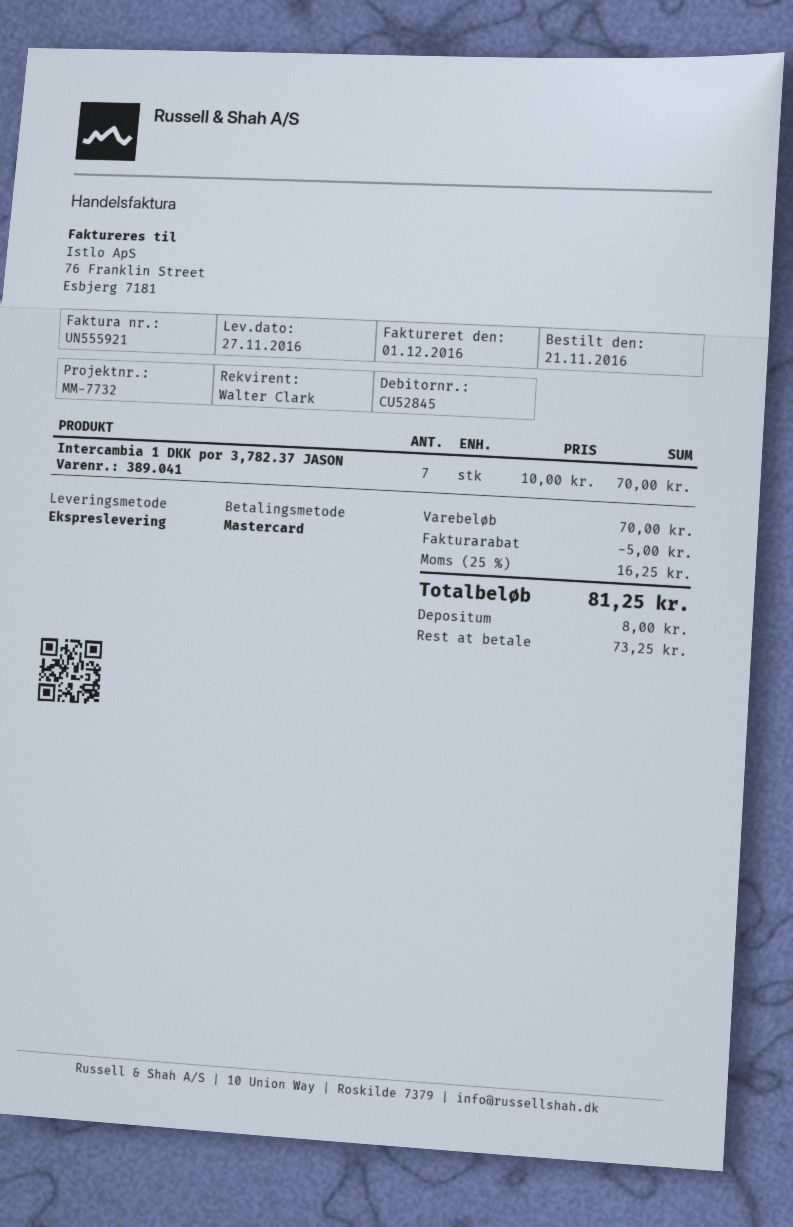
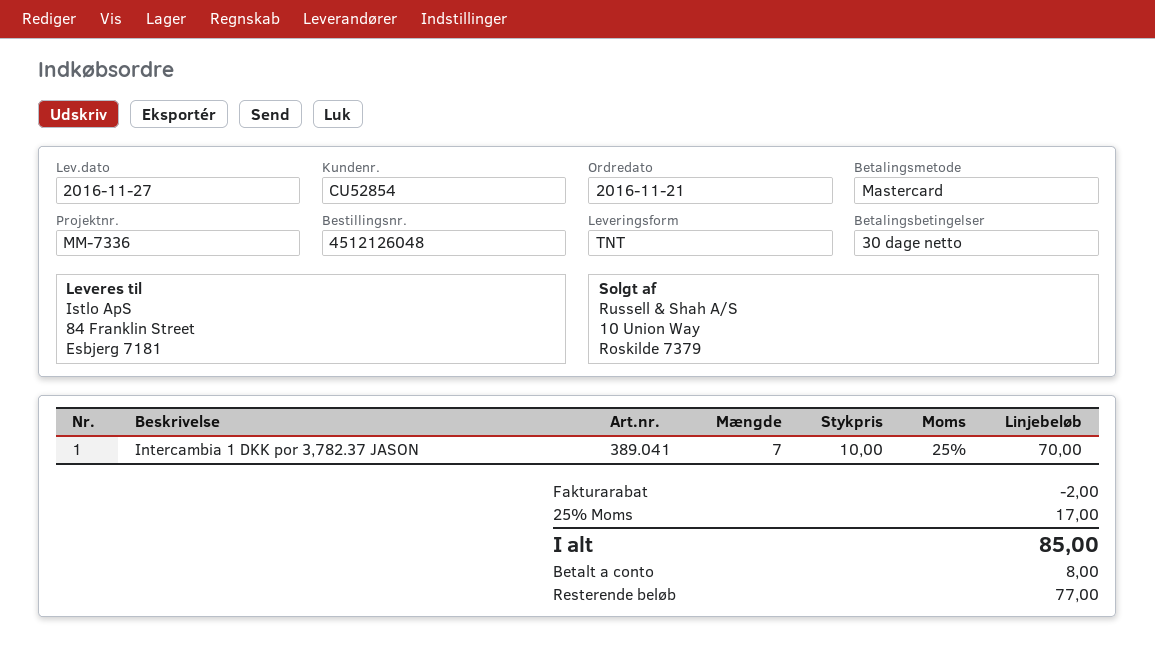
customer number: CU52845 -> CU52854
reference: MM-7732 -> MM-7336
shipping method: express -> TNT
discount: 5.00 -> 2.00
tax: 25% = 16.25 -> 25% = 17.00
total: 81.25 -> 85.00
balance: 73.25 -> 77.00

